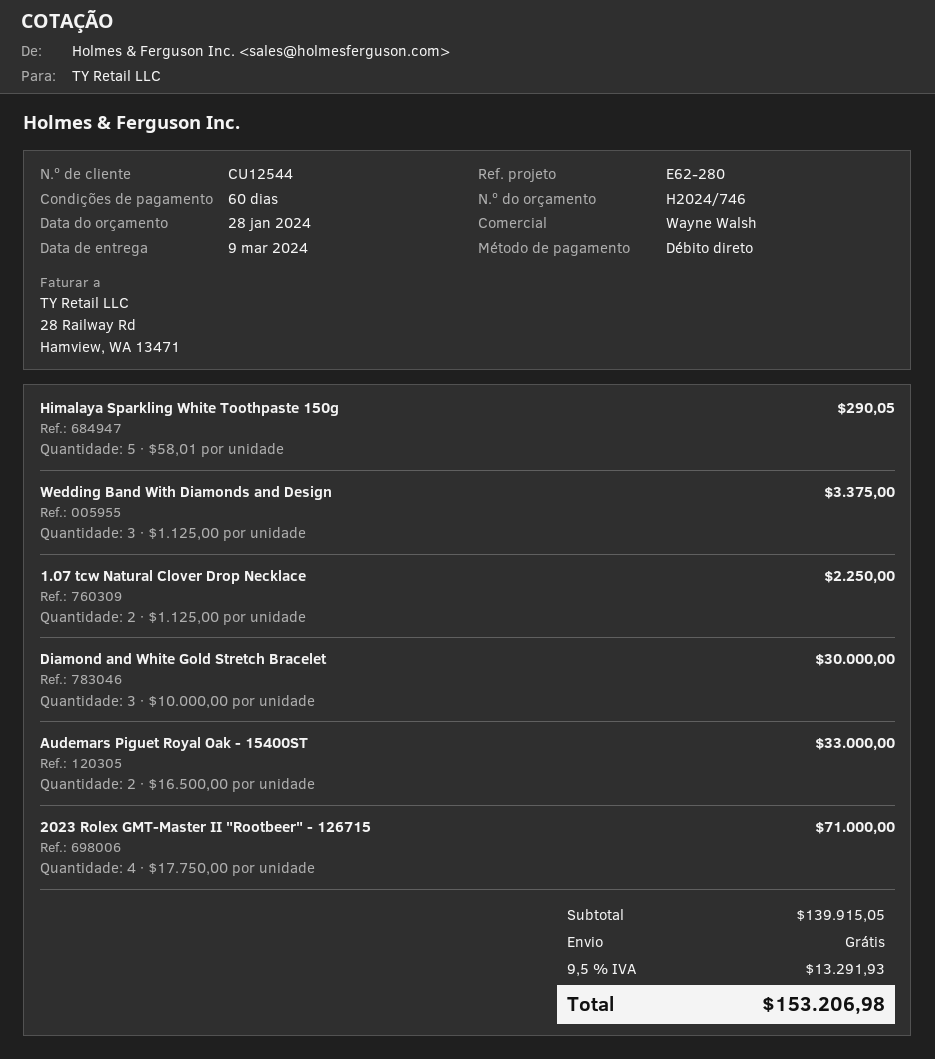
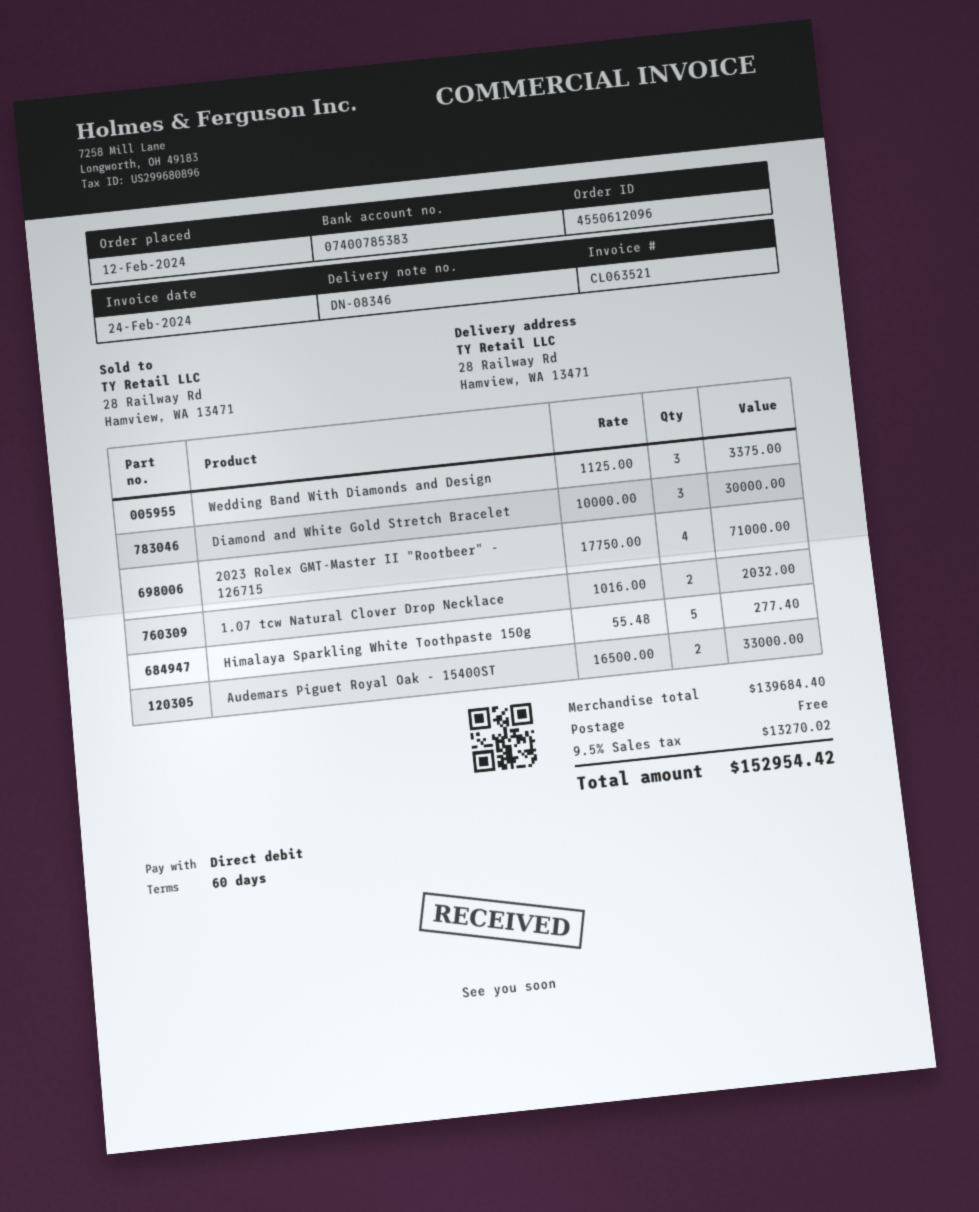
Himalaya Sparkling White Toothpaste 150g: 5 x 58.01 = 290.05 -> 5 x 55.48 = 277.40
1.07 tcw Natural Clover Drop Necklace: 2 x 1125.00 = 2250.00 -> 2 x 1016.00 = 2032.00
subtotal: 139915.05 -> 139684.40
tax: 9.5% = 13291.93 -> 9.5% = 13270.02
total: 153206.98 -> 152954.42

